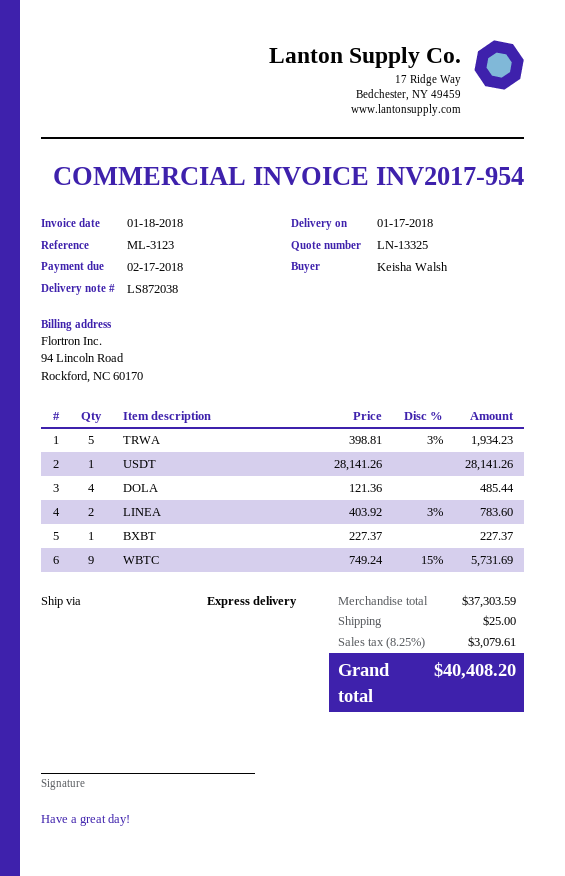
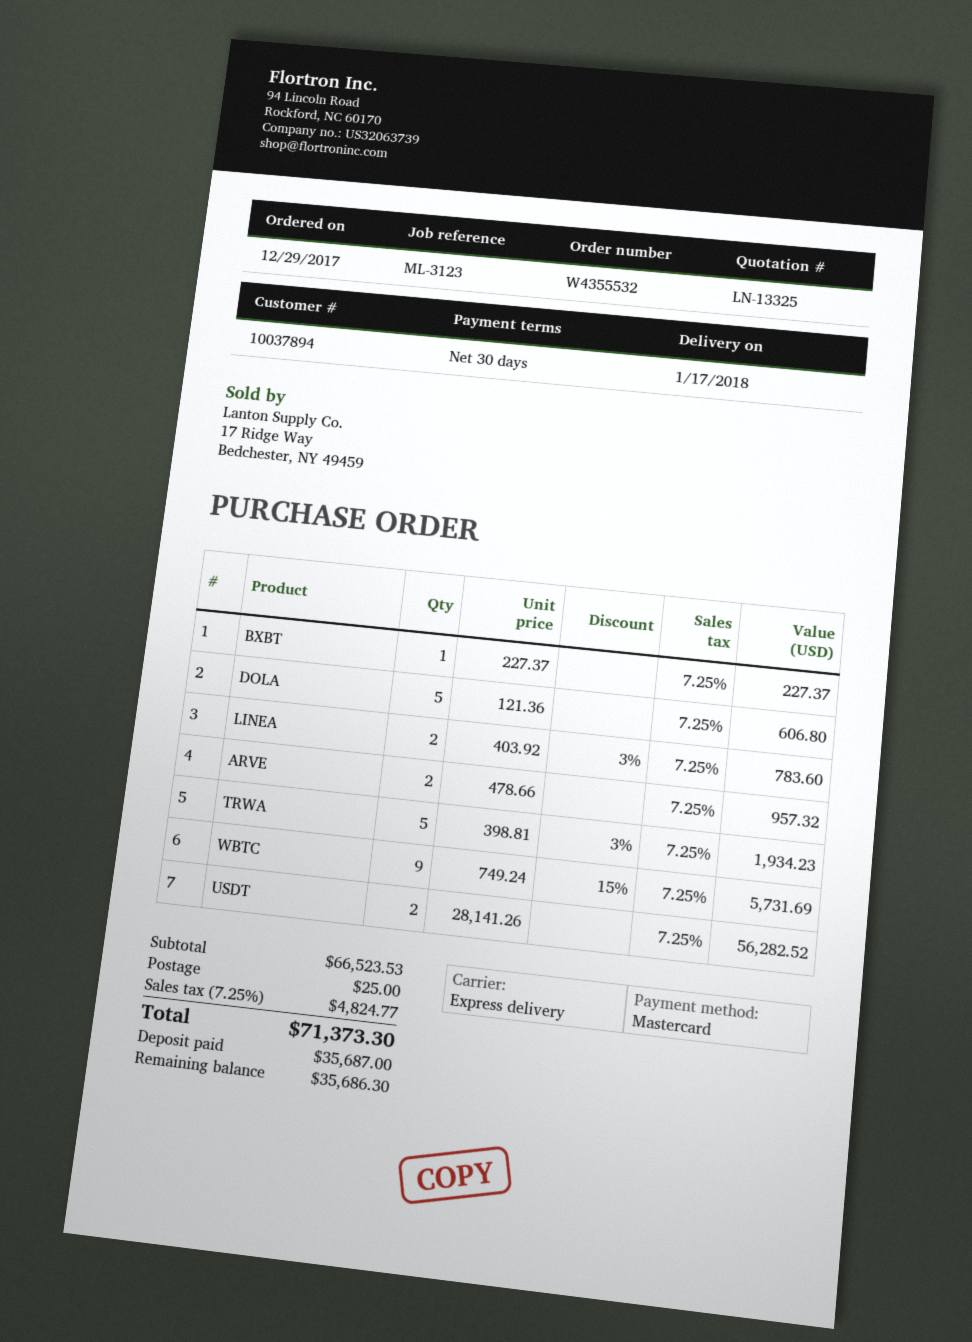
USDT: 1 x 28141.26 = 28141.26 -> 2 x 28141.26 = 56282.52
DOLA: 4 x 121.36 = 485.44 -> 5 x 121.36 = 606.80
ARVE: none -> 2 x 478.66 = 957.32
subtotal: 37303.59 -> 66523.53
tax: 8.25% = 3079.61 -> 7.25% = 4824.77
total: 40408.20 -> 71373.30

